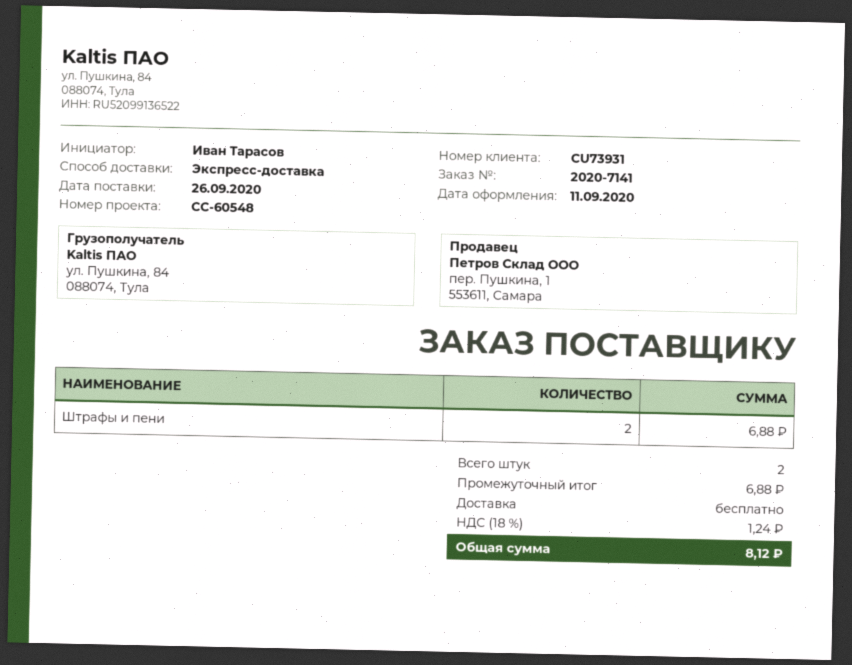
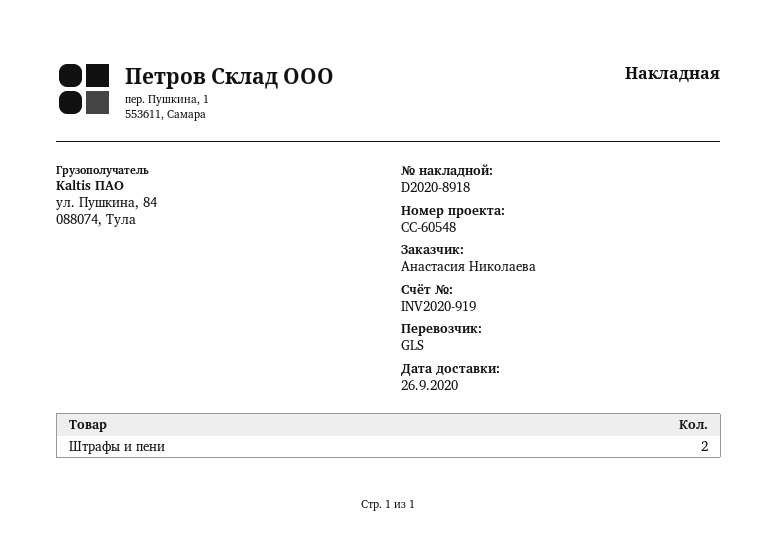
ordered by: Иван Тарасов -> Анастасия Николаева
shipping method: express -> GLS

